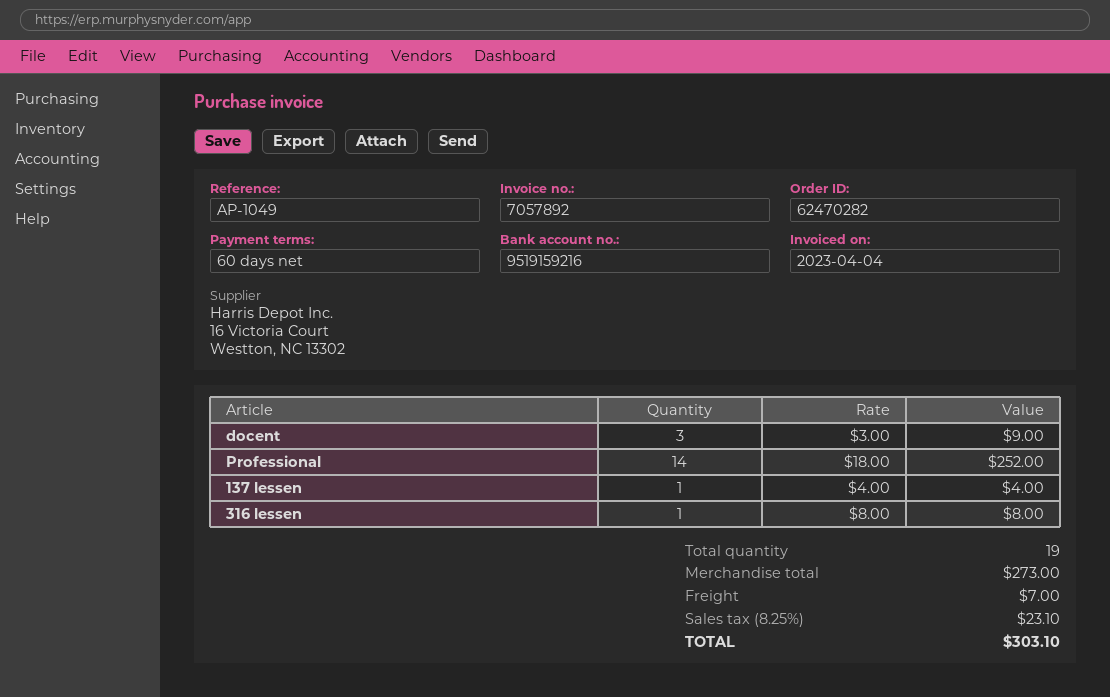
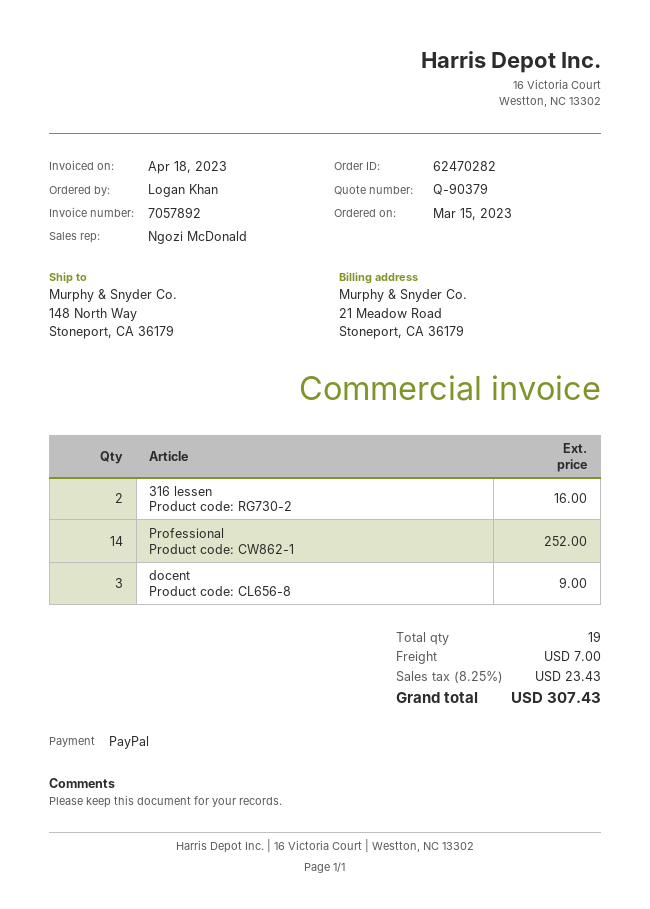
invoice date: 2023-04-04 -> 2023-04-18
137 lessen: 1 for 4.00 -> none
316 lessen: 1 for 8.00 -> 2 for 16.00
tax: 8.25% = 23.10 -> 8.25% = 23.43
total: 303.10 -> 307.43

